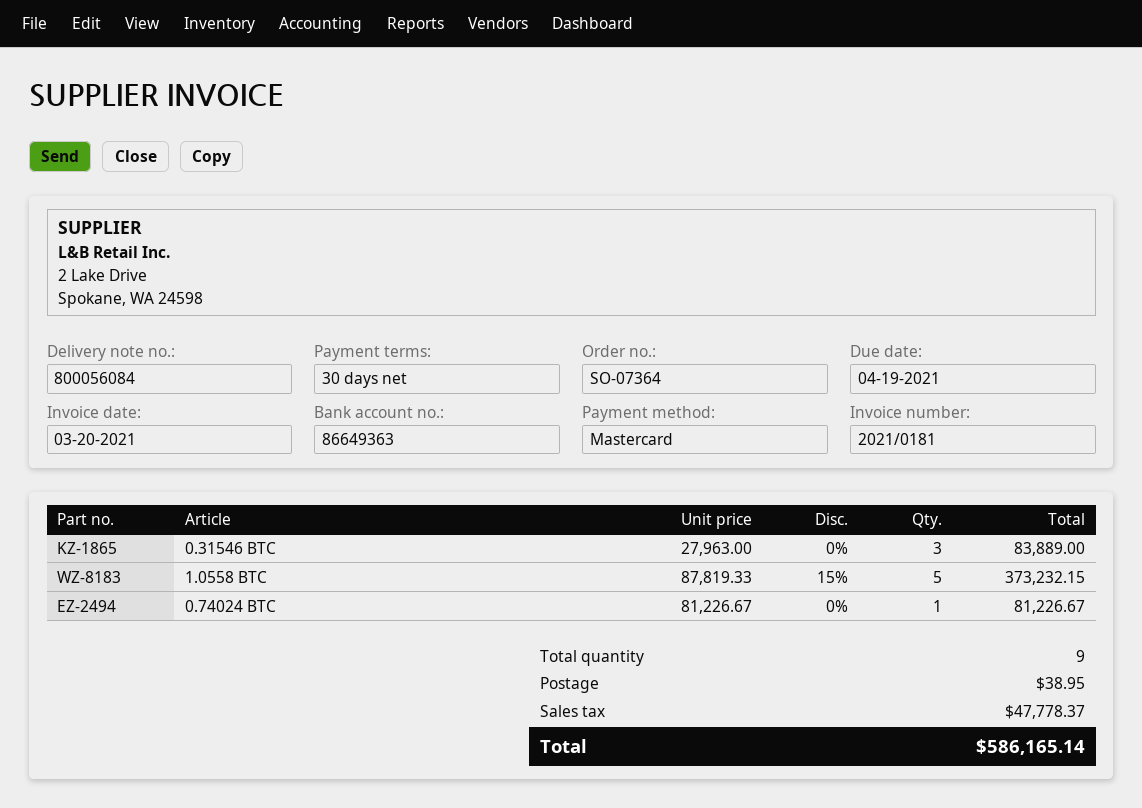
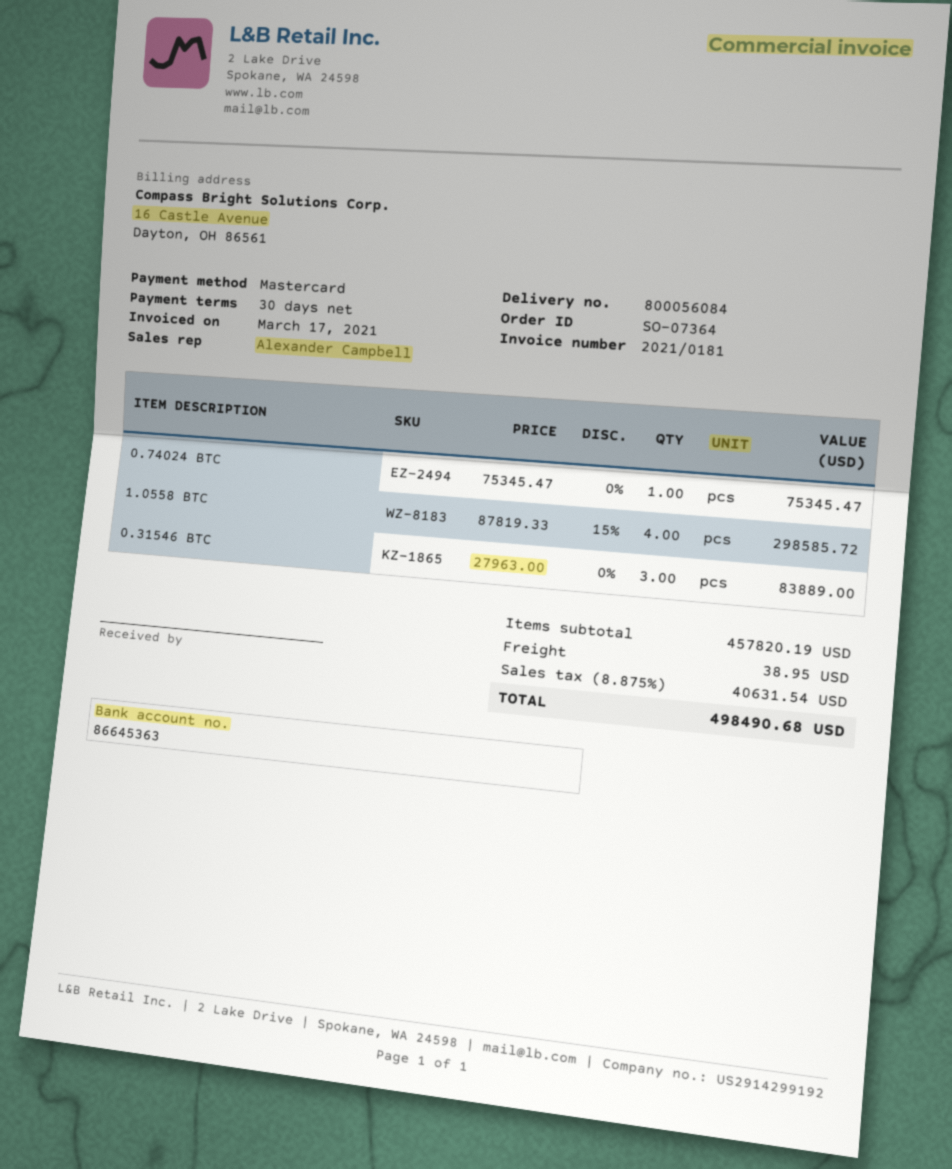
invoice date: 2021-03-20 -> 2021-03-17
bank account: 86649363 -> 86645363
1.0558 BTC: 5 x 87819.33 - 15% = 373232.15 -> 4 x 87819.33 - 15% = 298585.72
0.74024 BTC: 1 x 81226.67 = 81226.67 -> 1 x 75345.47 = 75345.47
tax: 47778.37 -> 40631.54
total: 586165.14 -> 498490.68

